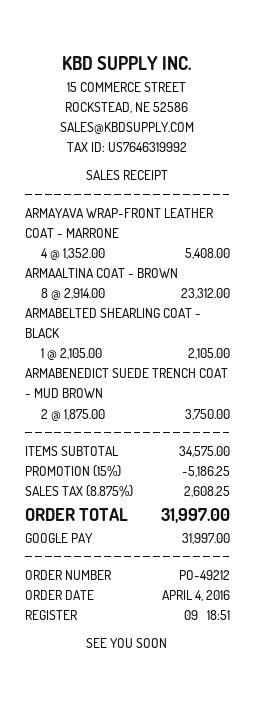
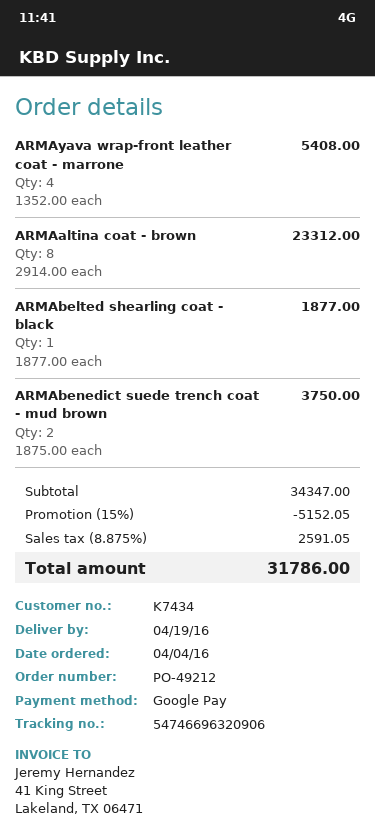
ARMABELTED SHEARLING COAT - BLACK: 1 x 2105.00 = 2105.00 -> 1 x 1877.00 = 1877.00
subtotal: 34575.00 -> 34347.00
discount: 15% = 5186.25 -> 15% = 5152.05
tax: 8.875% = 2608.25 -> 8.875% = 2591.05
total: 31997.00 -> 31786.00

